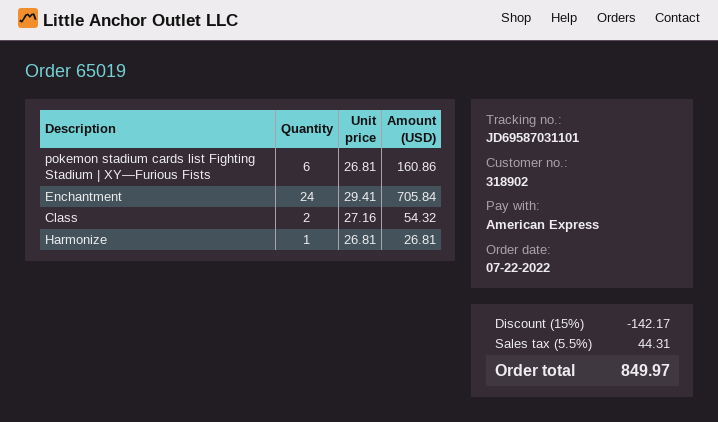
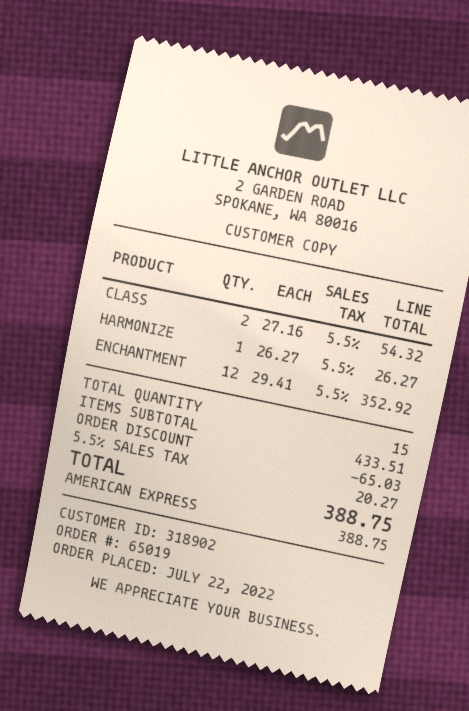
pokemon stadium cards list Fighting Stadium | XY—Furious Fists: 6 x 26.81 = 160.86 -> none
Enchantment: 24 x 29.41 = 705.84 -> 12 x 29.41 = 352.92
Harmonize: 1 x 26.81 = 26.81 -> 1 x 26.27 = 26.27
discount: 142.17 -> 65.03
tax: 5.5% = 44.31 -> 5.5% = 20.27
total: 849.97 -> 388.75

